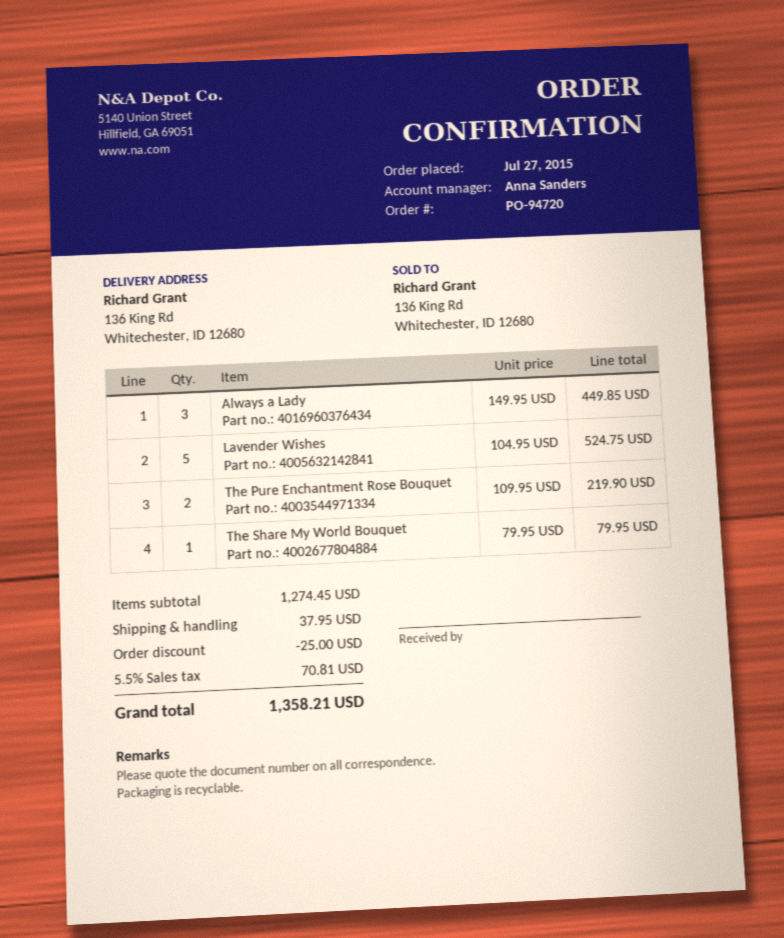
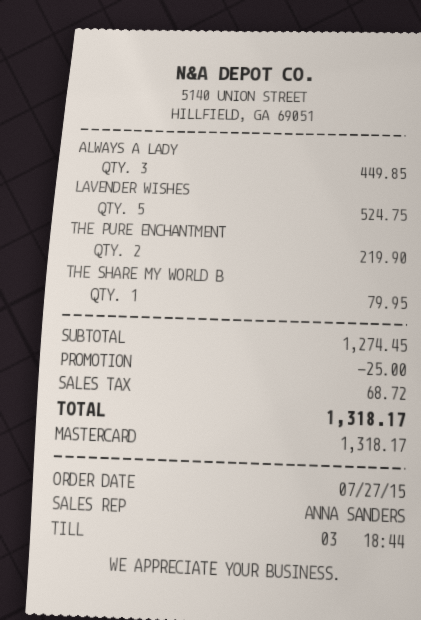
shipping: 37.95 -> none
tax: 70.81 -> 68.72
total: 1358.21 -> 1318.17

